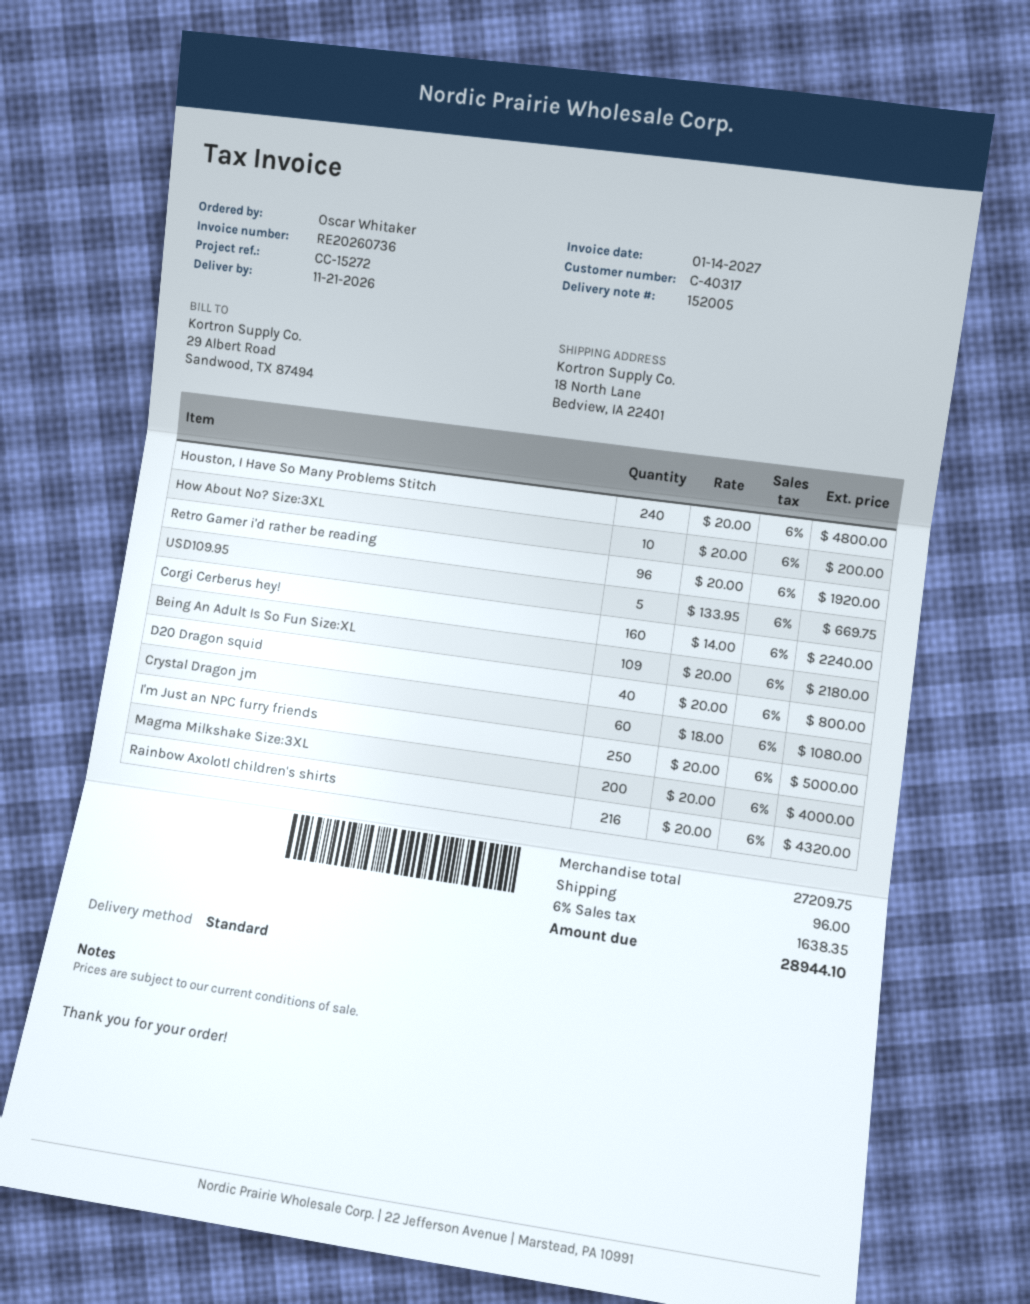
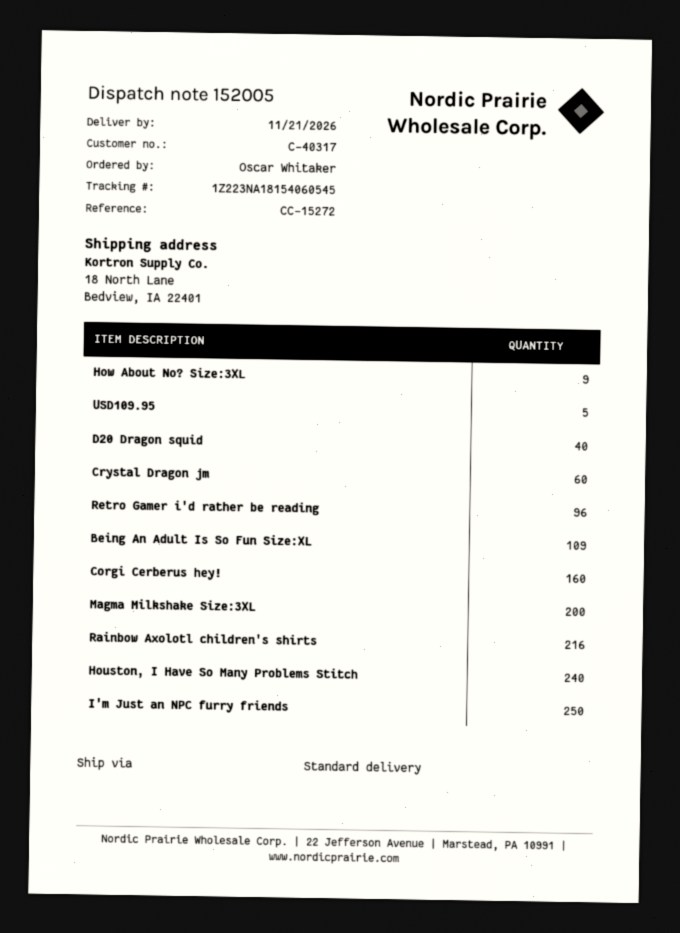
How About No? Size:3XL: 10 -> 9

